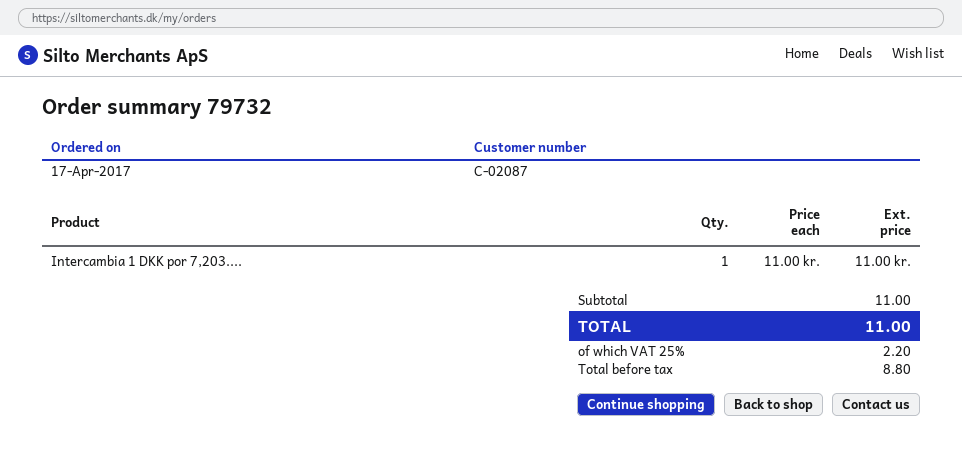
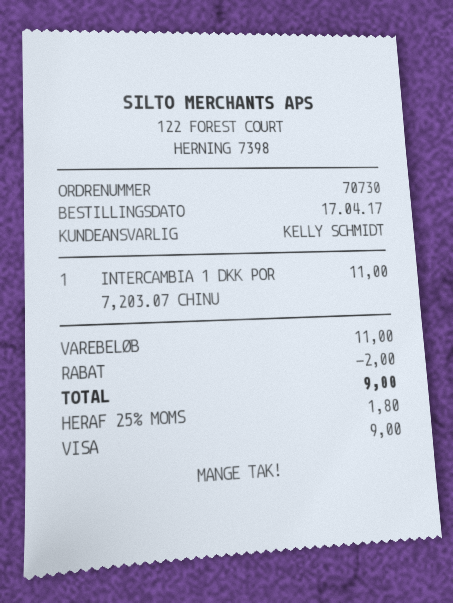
order number: 79732 -> 70730
discount: none -> 2.00
tax: 25% = 2.20 -> 25% = 1.80
total: 11.00 -> 9.00

